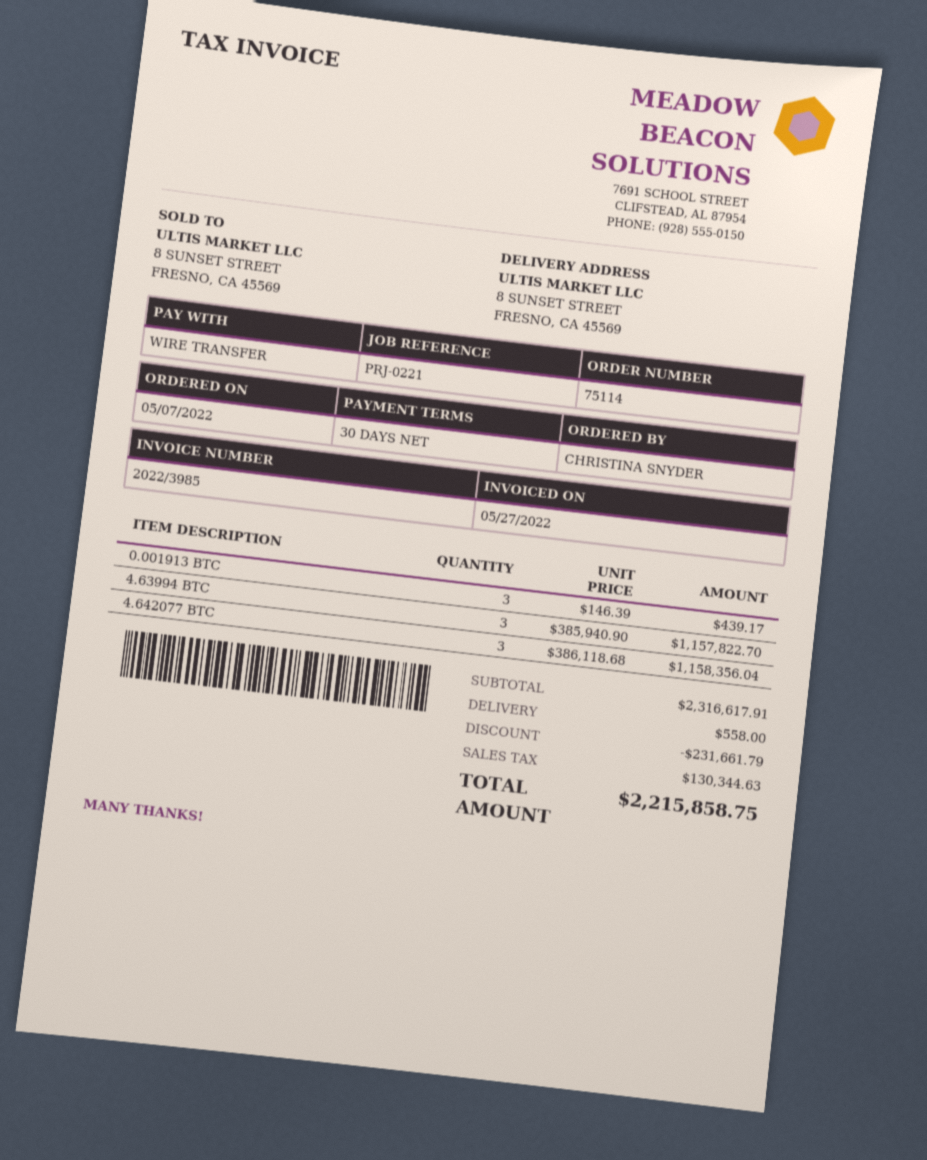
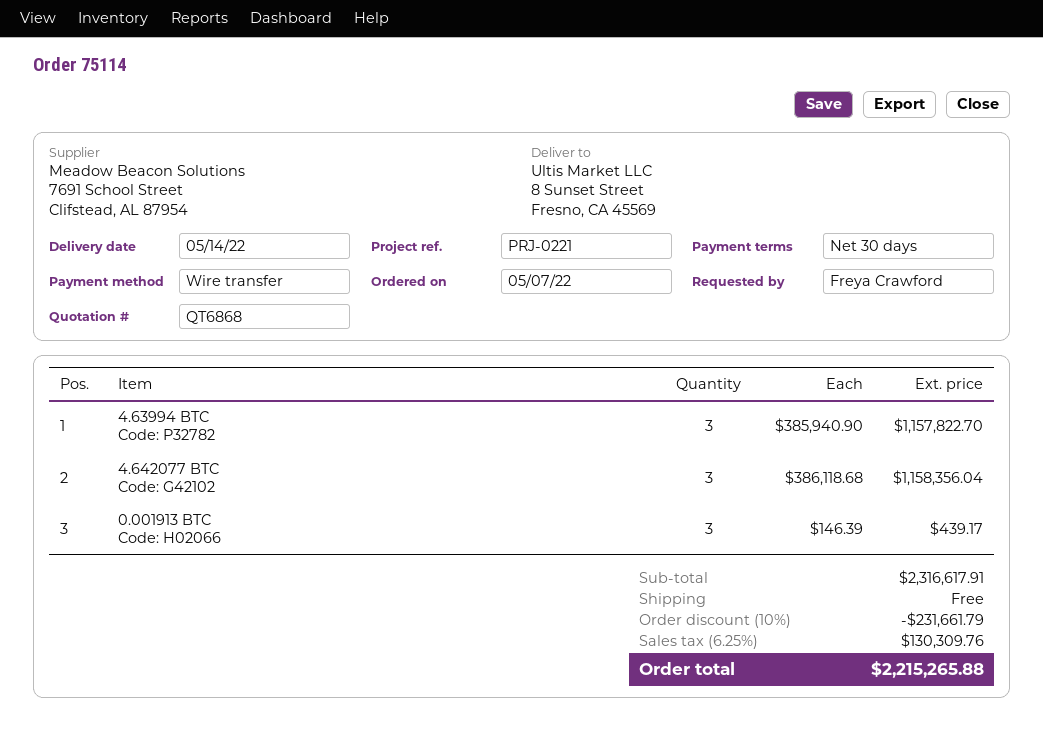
ordered by: CHRISTINA SNYDER -> Freya Crawford
shipping: 558.00 -> 0.00
tax: 130344.63 -> 130309.76
total: 2215858.75 -> 2215265.88

